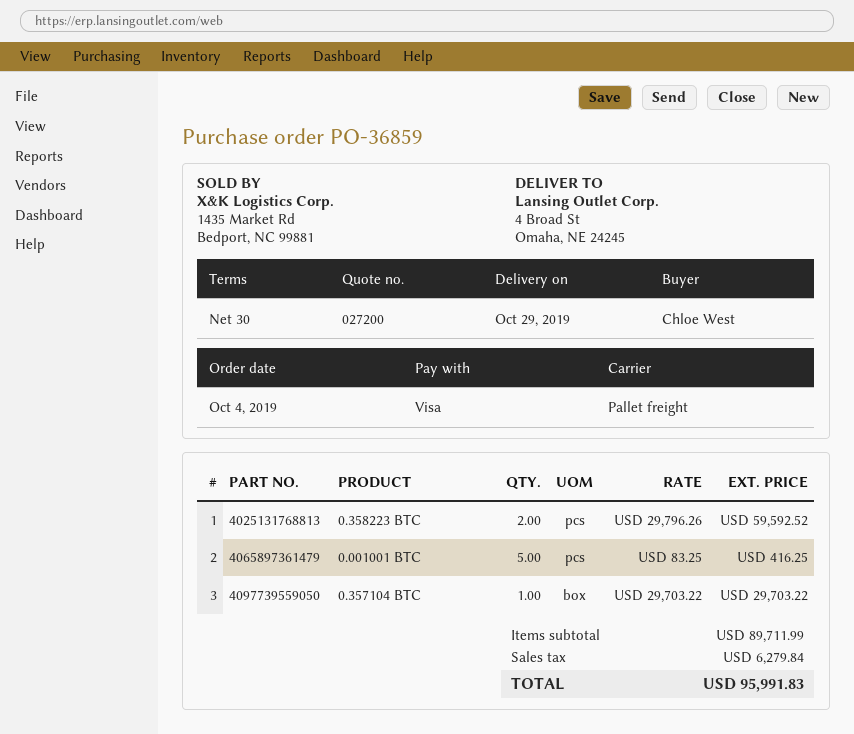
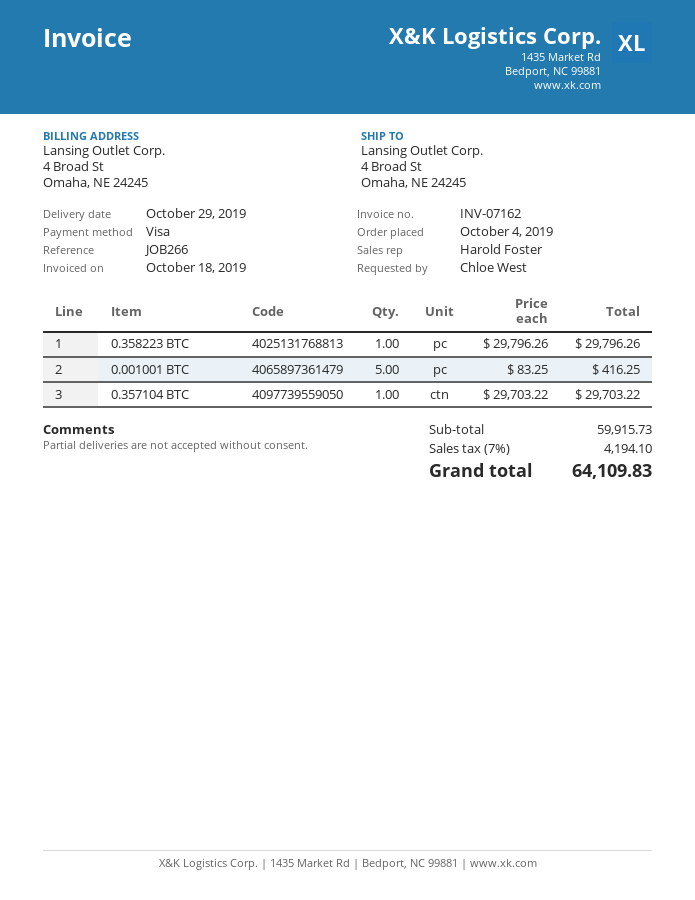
0.358223 BTC: 2 x 29796.26 = 59592.52 -> 1 x 29796.26 = 29796.26
subtotal: 89711.99 -> 59915.73
tax: 6279.84 -> 4194.10
total: 95991.83 -> 64109.83

